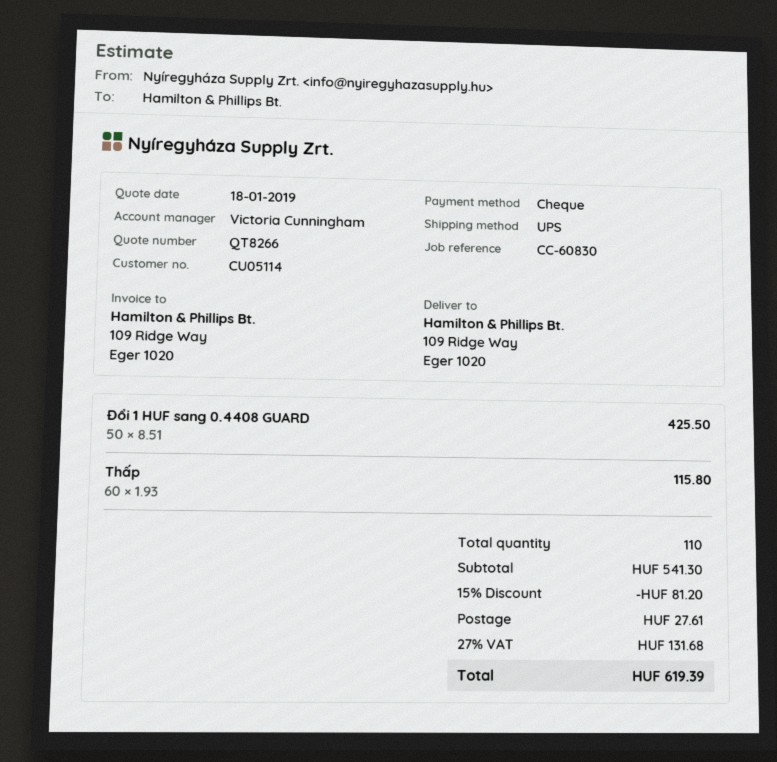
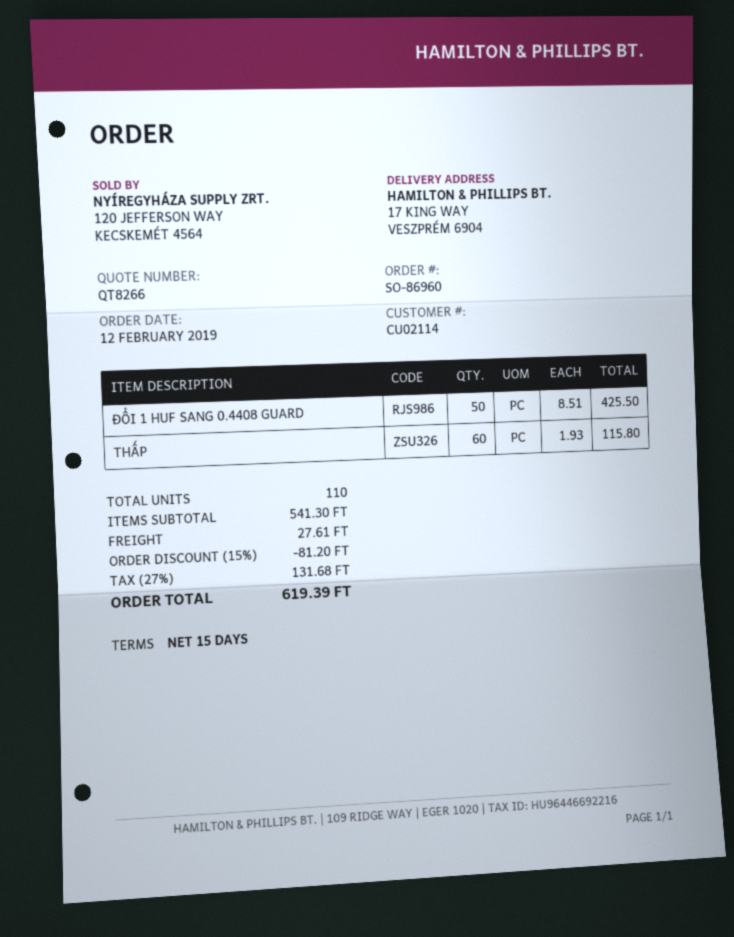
customer number: CU05114 -> CU02114
ship to: 109 Ridge Way, Eger 1020 -> 17 KING WAY, VESZPRÉM 6904

